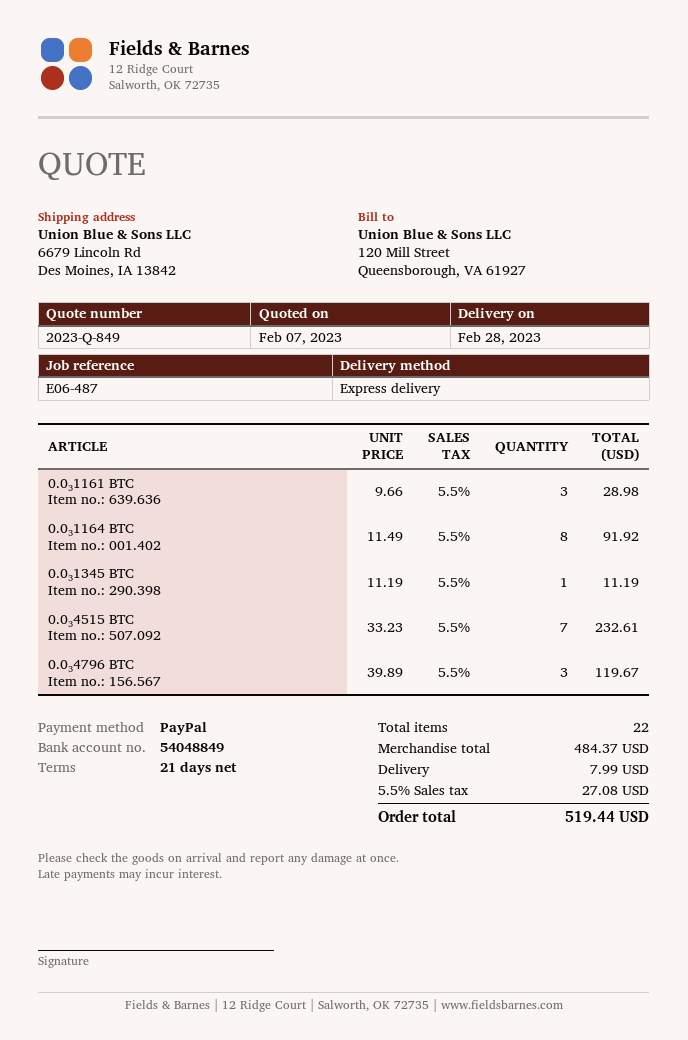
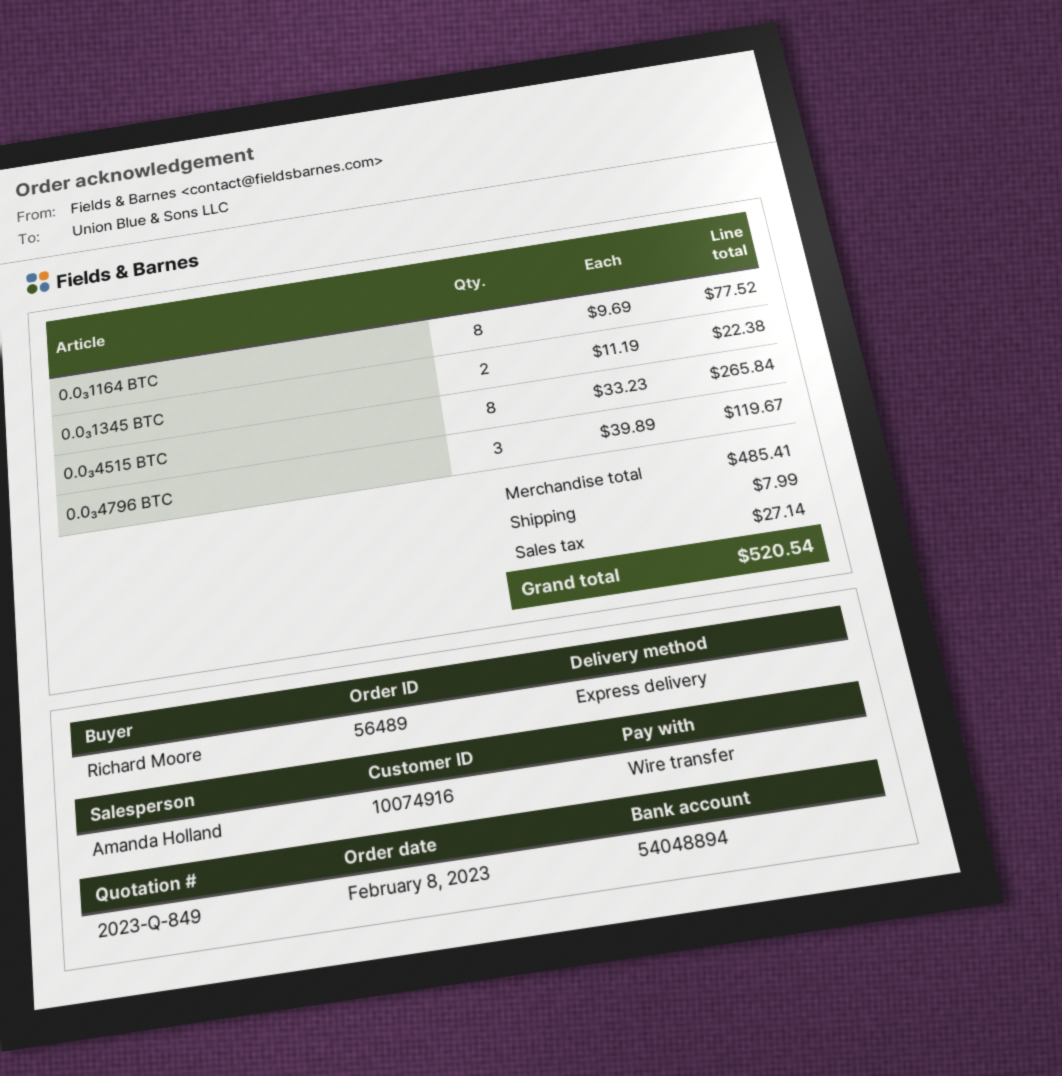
payment method: PayPal -> bank transfer
bank account: 54048849 -> 54048894
0.0₃1161 BTC: 3 x 9.66 = 28.98 -> none
0.0₃1164 BTC: 8 x 11.49 = 91.92 -> 8 x 9.69 = 77.52
0.0₃1345 BTC: 1 x 11.19 = 11.19 -> 2 x 11.19 = 22.38
0.0₃4515 BTC: 7 x 33.23 = 232.61 -> 8 x 33.23 = 265.84
subtotal: 484.37 -> 485.41
tax: 27.08 -> 27.14
total: 519.44 -> 520.54

